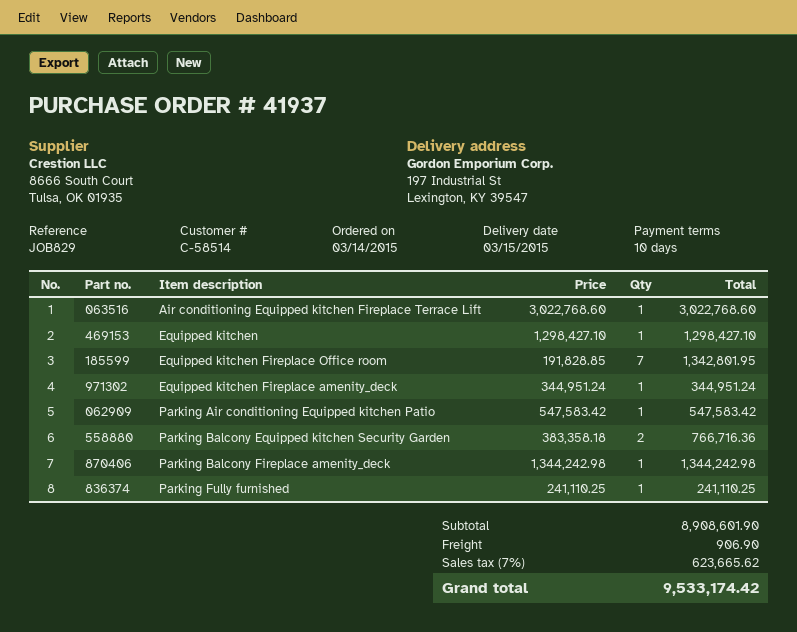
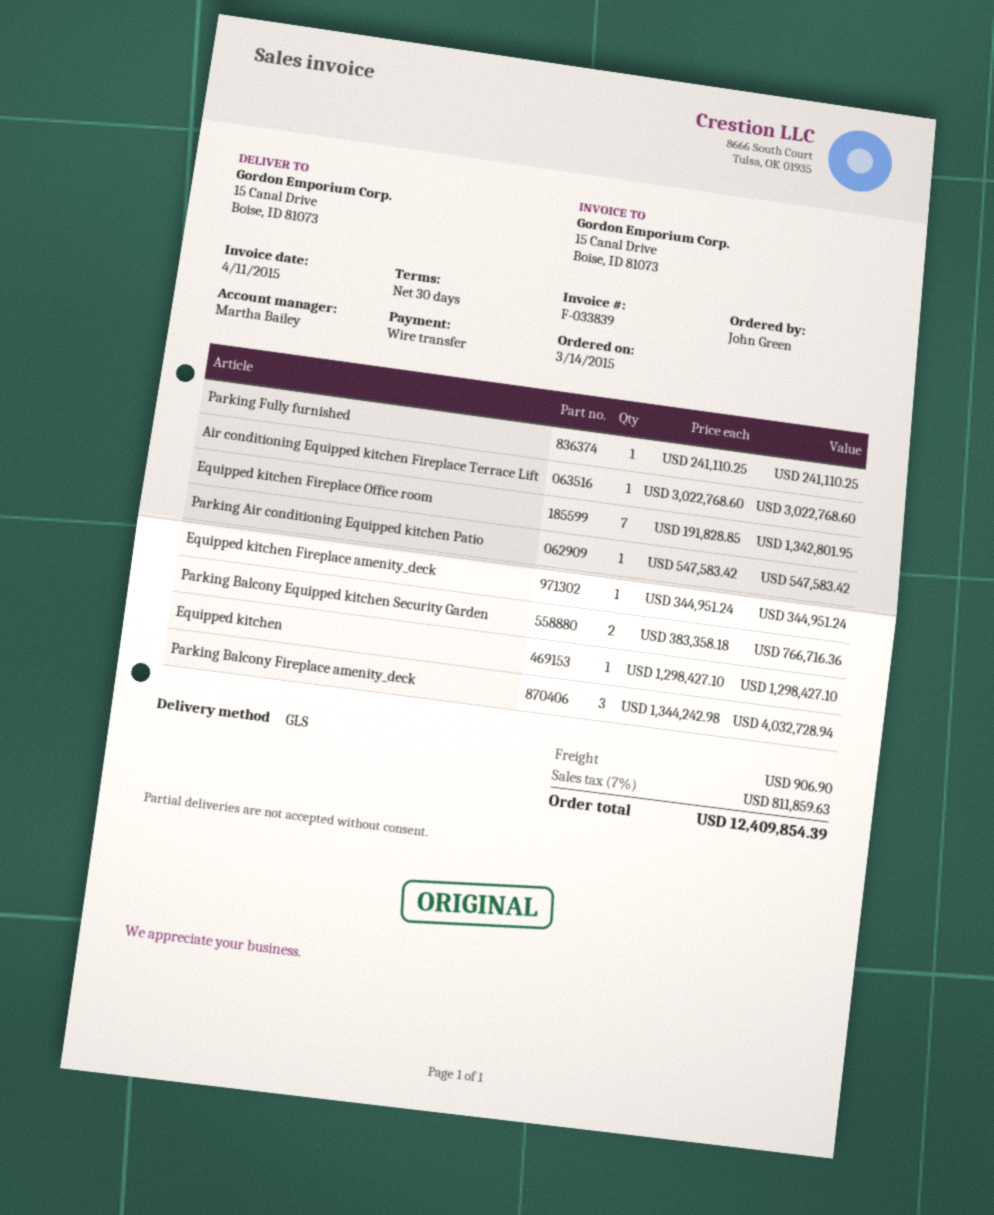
payment terms: 10 days -> 30 days
ship to: 197 Industrial St, Lexington, KY 39547 -> 15 Canal Drive, Boise, ID 81073
Parking Balcony Fireplace amenity_deck: 1 x 1344242.98 = 1344242.98 -> 3 x 1344242.98 = 4032728.94
tax: 7% = 623665.62 -> 7% = 811859.63
total: 9533174.42 -> 12409854.39

